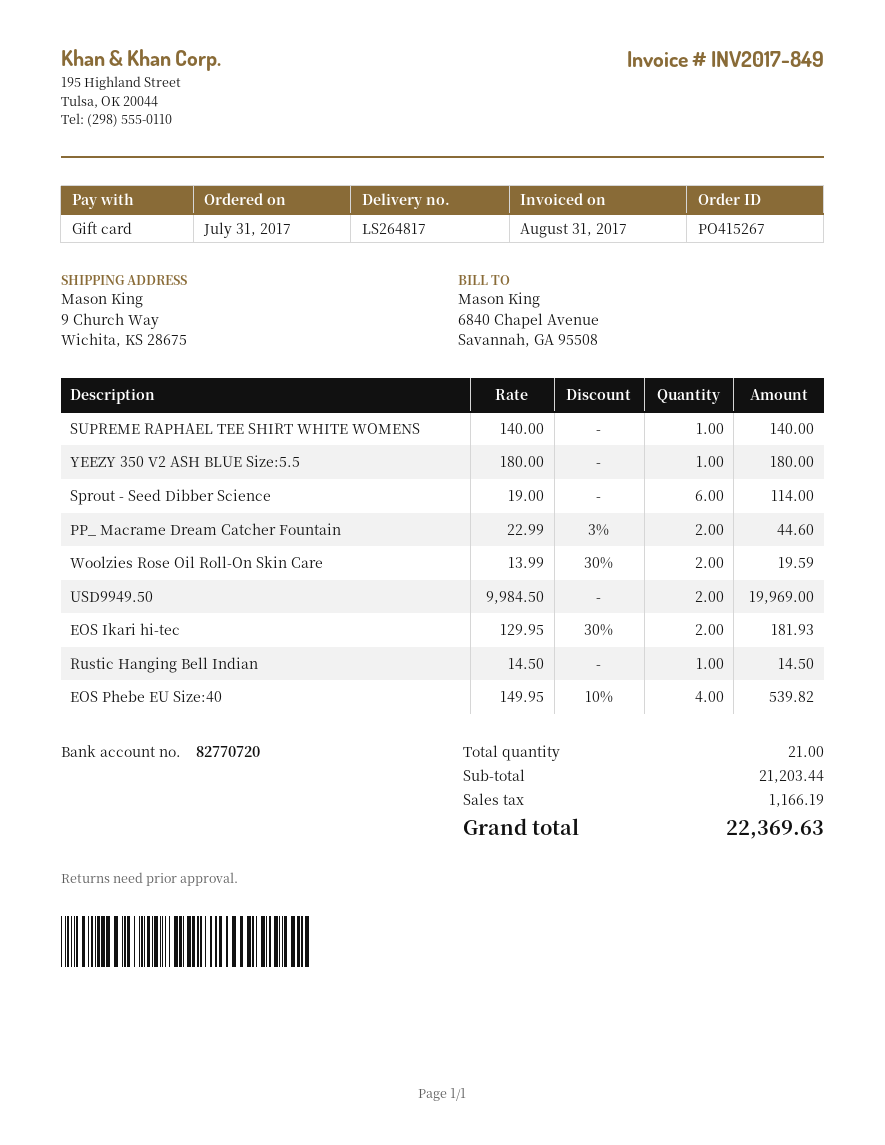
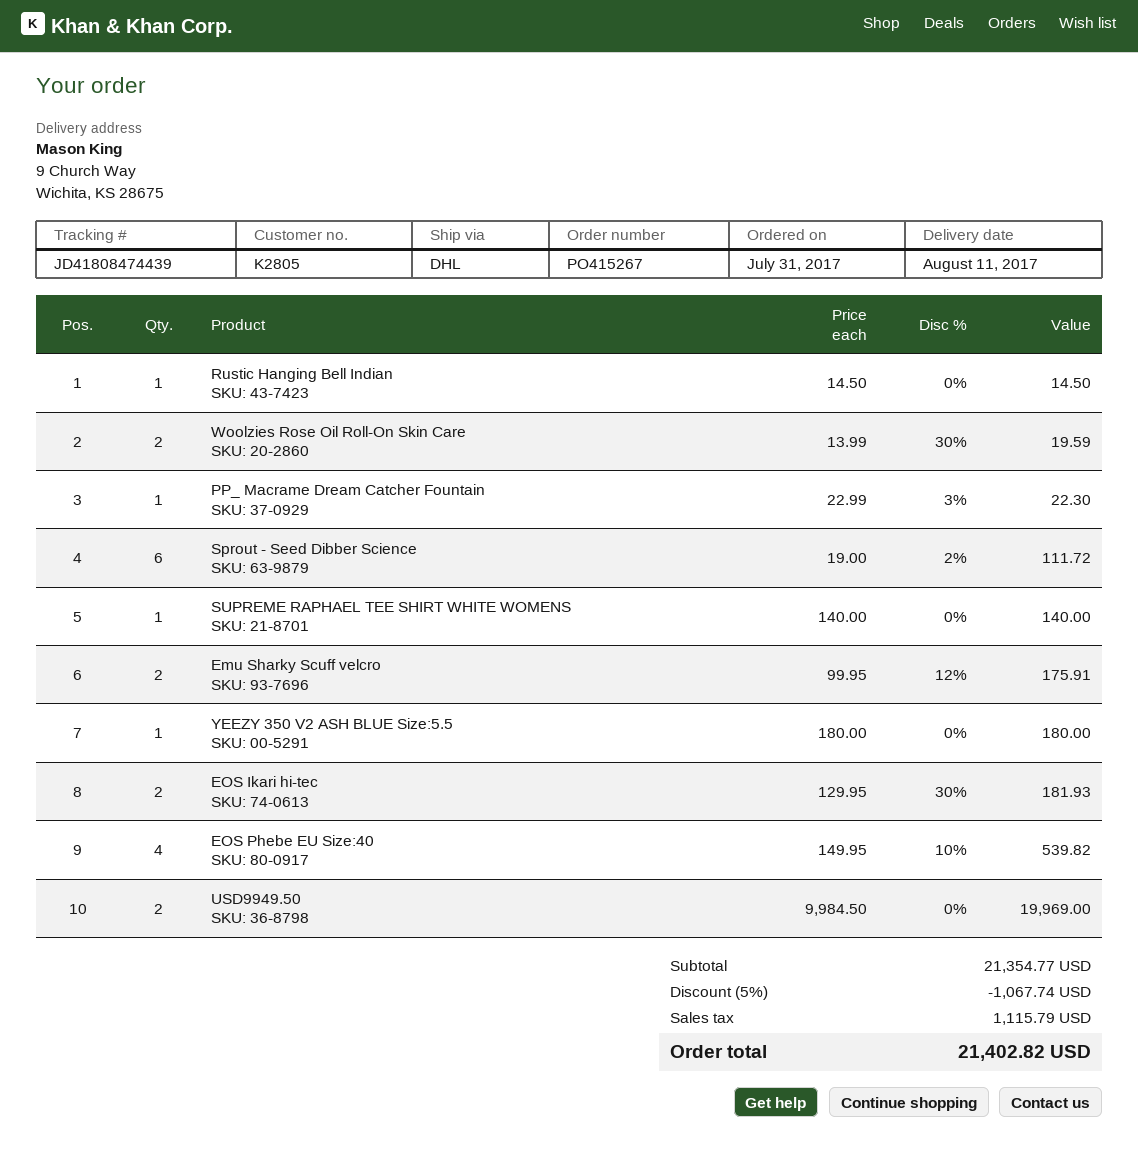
Sprout - Seed Dibber Science: 6 x 19.00 = 114.00 -> 6 x 19.00 - 2% = 111.72
PP_ Macrame Dream Catcher Fountain: 2 x 22.99 - 3% = 44.60 -> 1 x 22.99 - 3% = 22.30
Emu Sharky Scuff velcro: none -> 2 x 99.95 - 12% = 175.91
subtotal: 21203.44 -> 21354.77
discount: none -> 5% = 1067.74
tax: 1166.19 -> 1115.79
total: 22369.63 -> 21402.82

